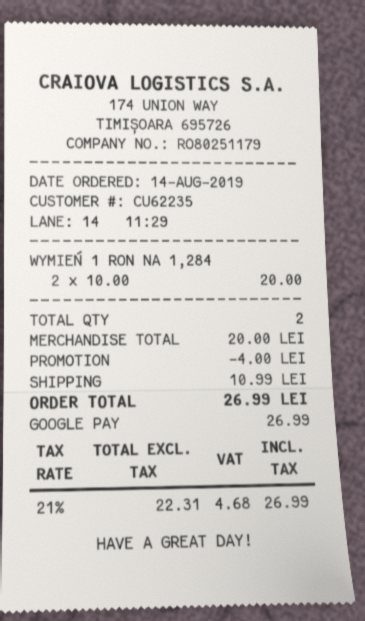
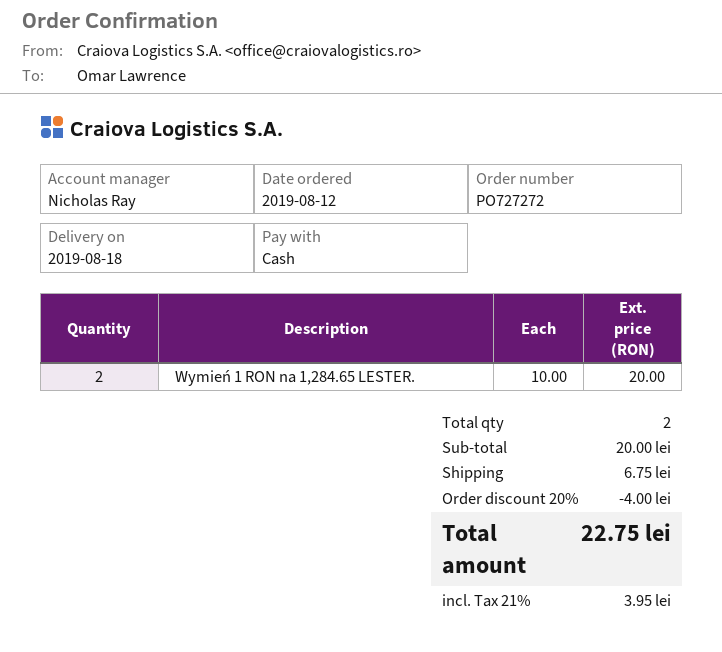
order date: 2019-08-14 -> 2019-08-12
payment method: Google Pay -> cash
shipping: 10.99 -> 6.75
tax: 21% = 4.68 -> 21% = 3.95
total: 26.99 -> 22.75

